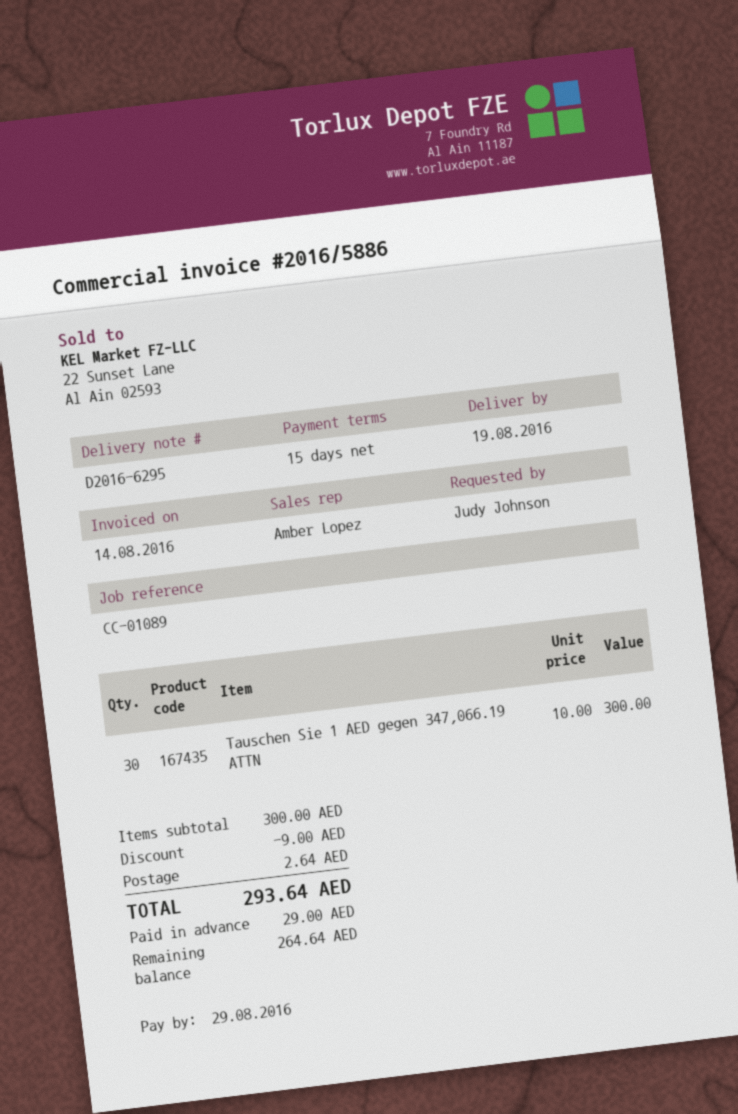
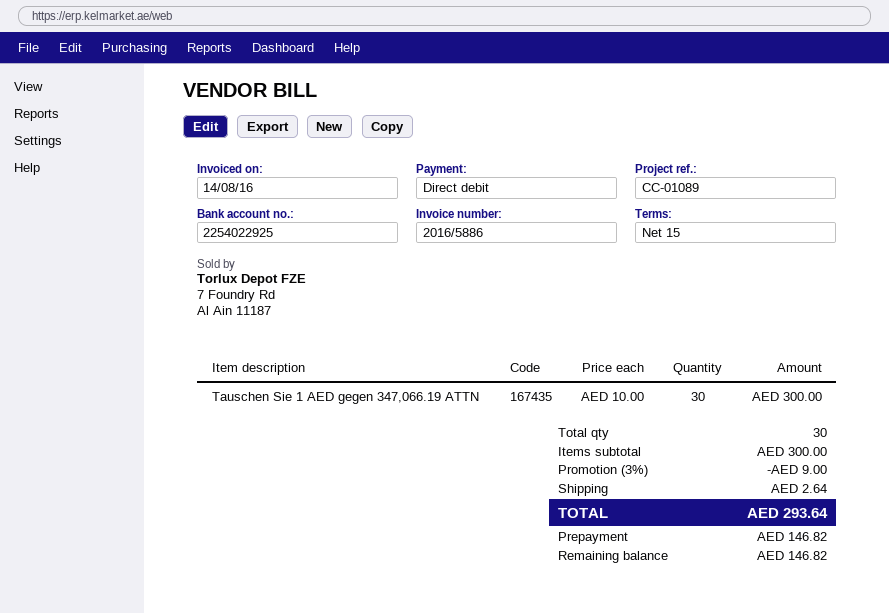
deposit: 29.00 -> 146.82
balance: 264.64 -> 146.82

